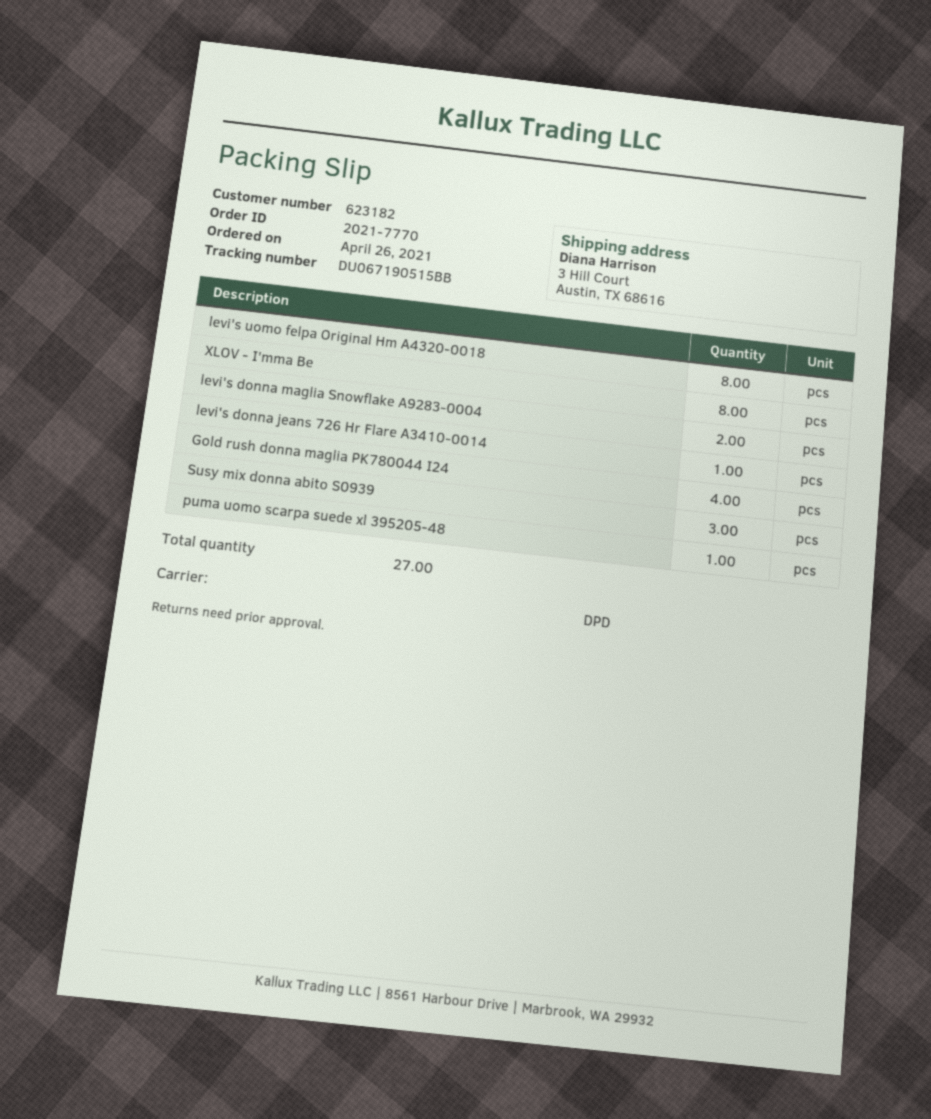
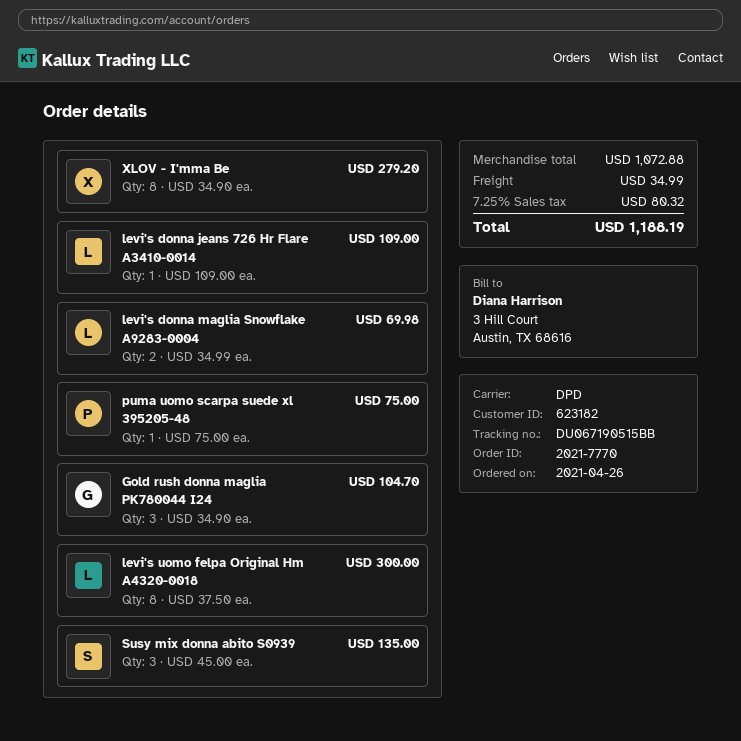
Gold rush donna maglia PK780044 I24: 4 -> 3

